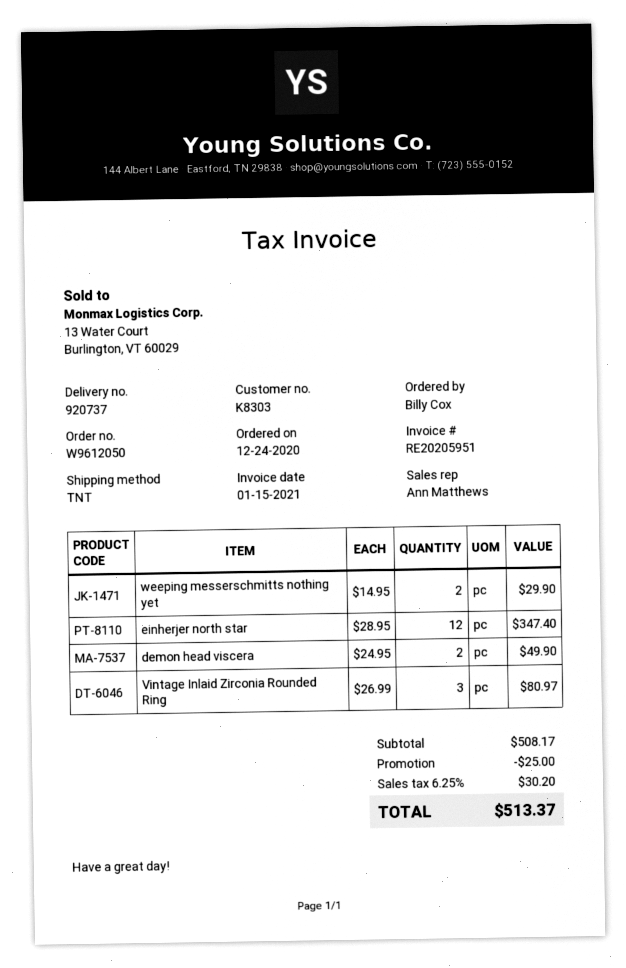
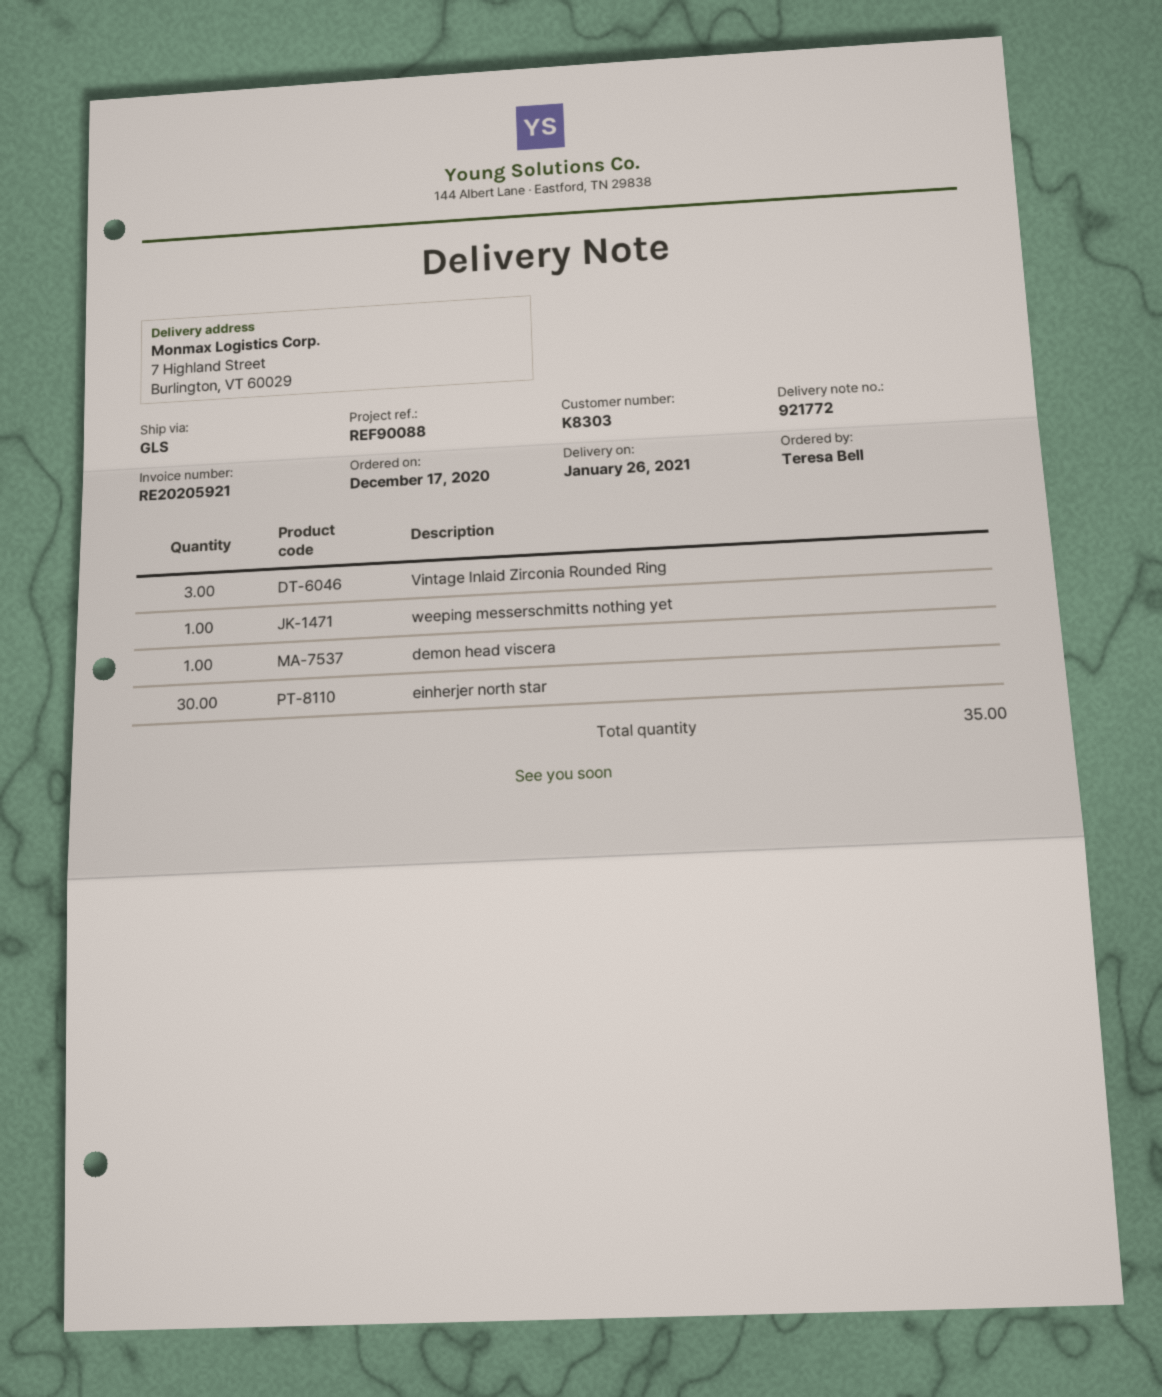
order date: 2020-12-24 -> 2020-12-17
delivery note number: 920737 -> 921772
invoice number: RE20205951 -> RE20205921
ordered by: Billy Cox -> Teresa Bell
shipping method: TNT -> GLS
weeping messerschmitts nothing yet: 2 -> 1
einherjer north star: 12 -> 30
demon head viscera: 2 -> 1

